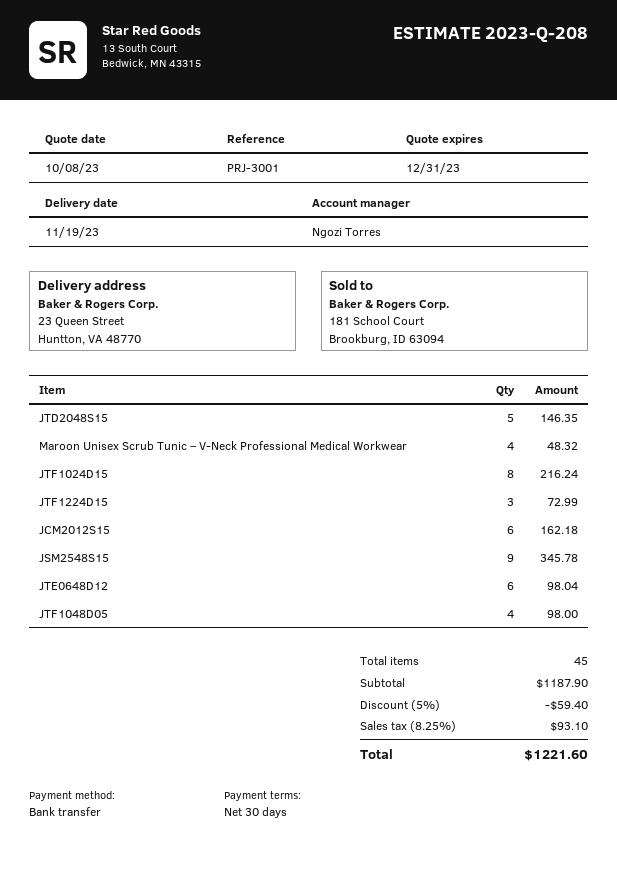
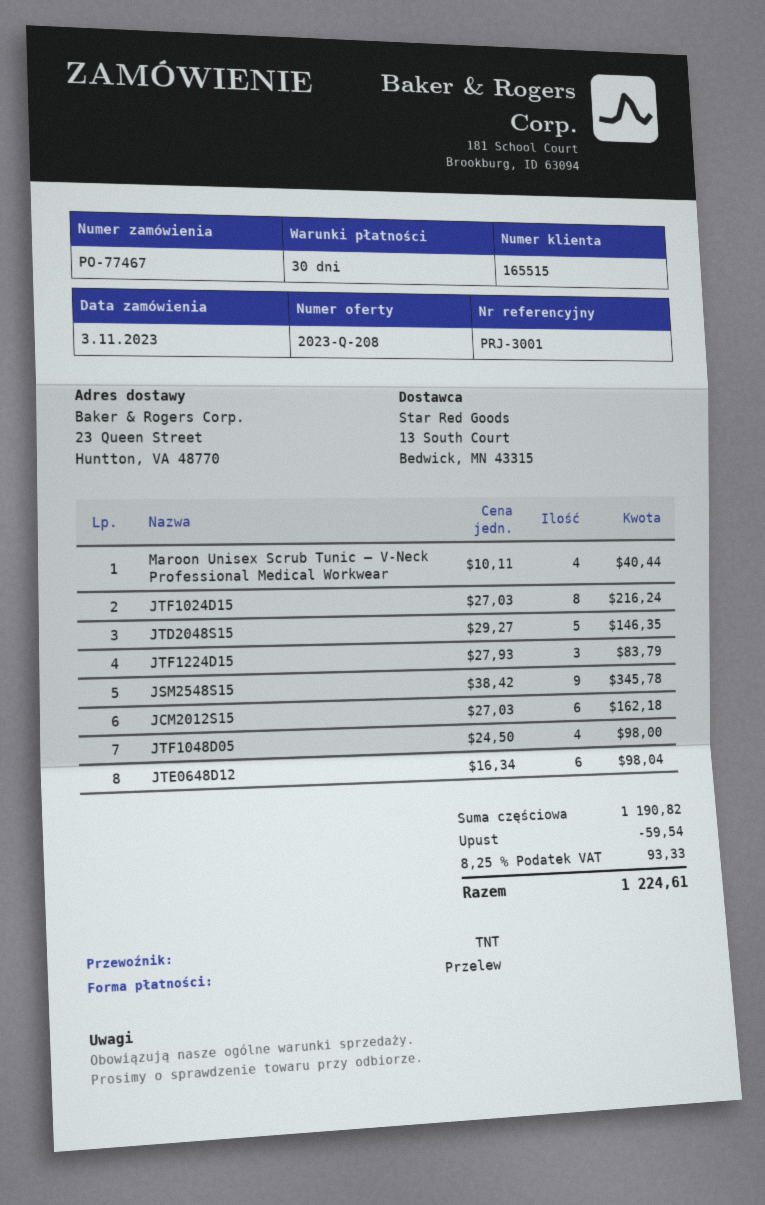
Maroon Unisex Scrub Tunic – V-Neck Professional Medical Workwear: 4 for 48.32 -> 4 for 40.44
JTF1224D15: 3 for 72.99 -> 3 for 83.79
subtotal: 1187.90 -> 1190.82
discount: 59.40 -> 59.54
tax: 8.25% = 93.10 -> 8.25% = 93.33
total: 1221.60 -> 1224.61

